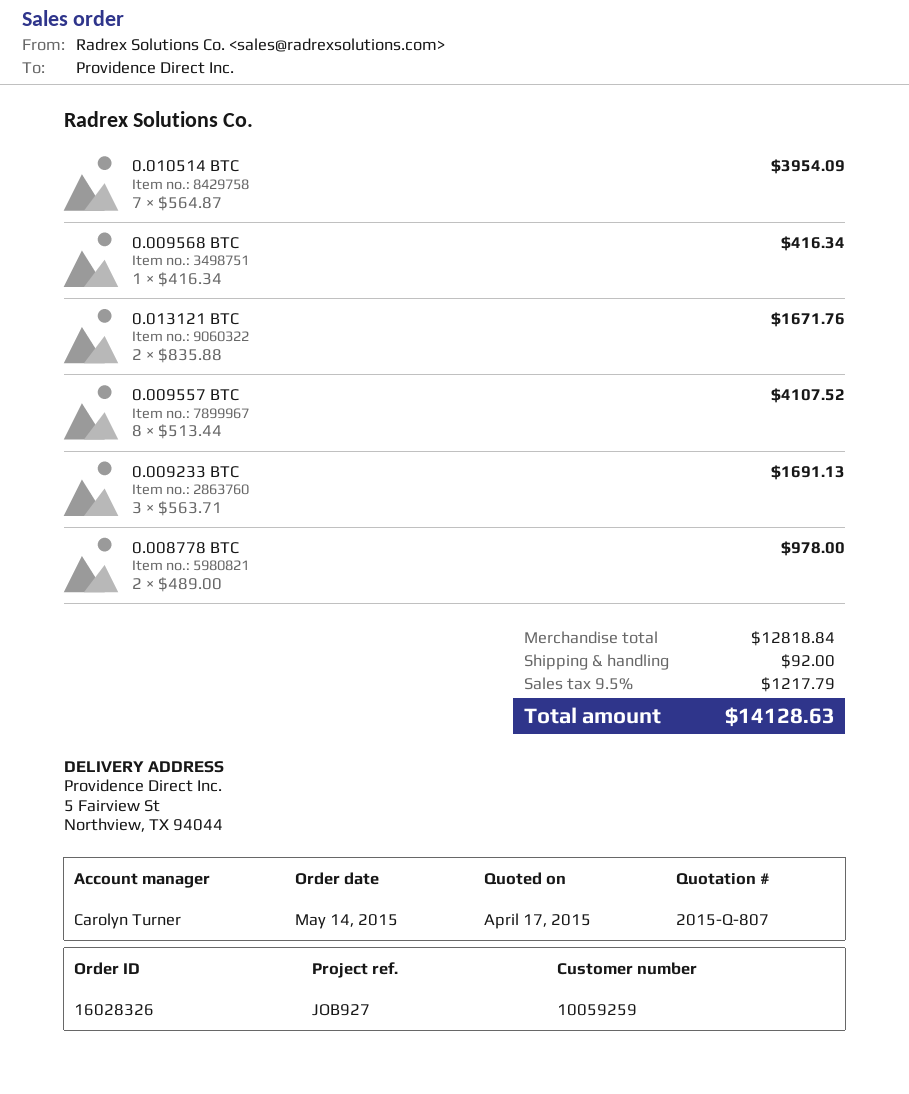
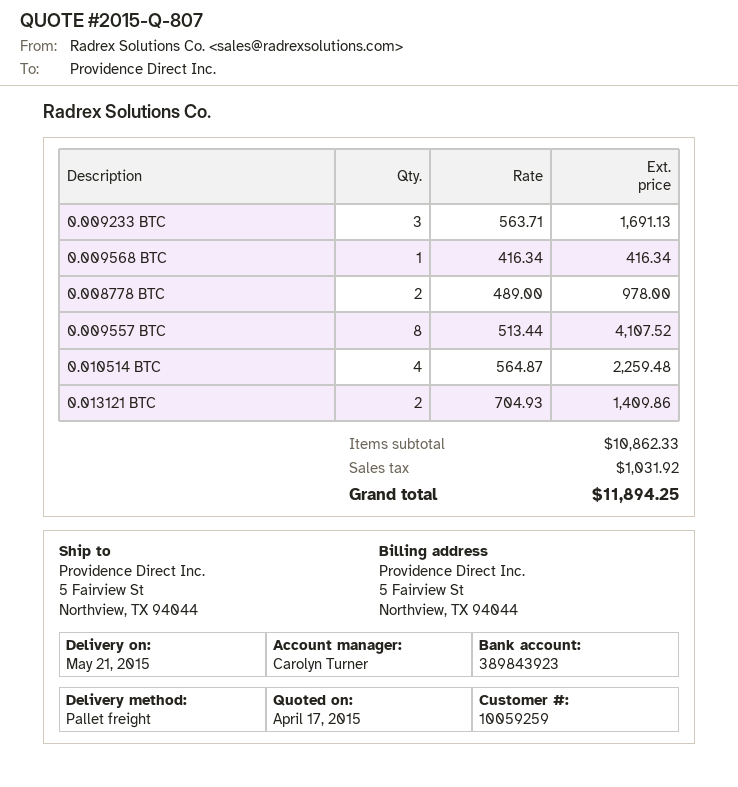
0.010514 BTC: 7 x 564.87 = 3954.09 -> 4 x 564.87 = 2259.48
0.013121 BTC: 2 x 835.88 = 1671.76 -> 2 x 704.93 = 1409.86
subtotal: 12818.84 -> 10862.33
shipping: 92.00 -> none
tax: 1217.79 -> 1031.92
total: 14128.63 -> 11894.25

